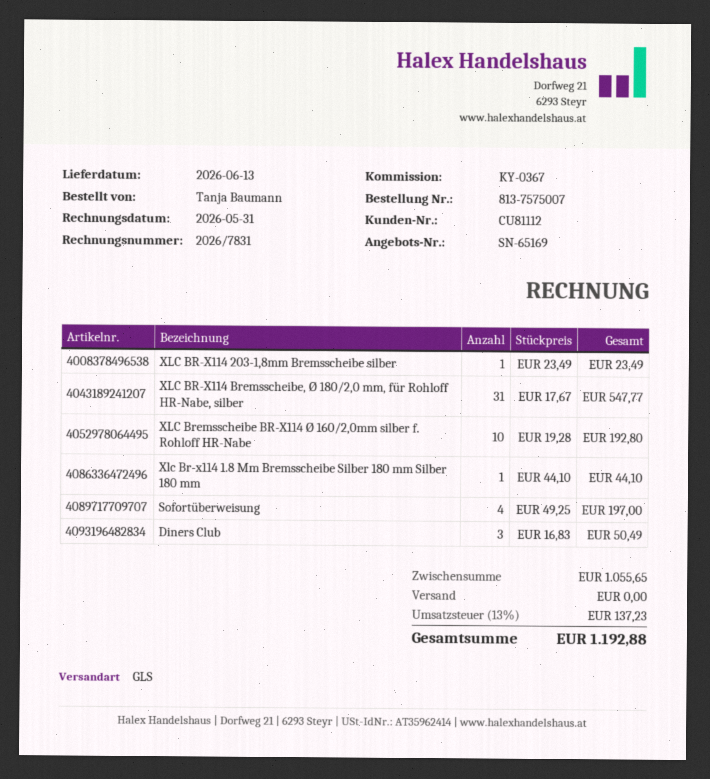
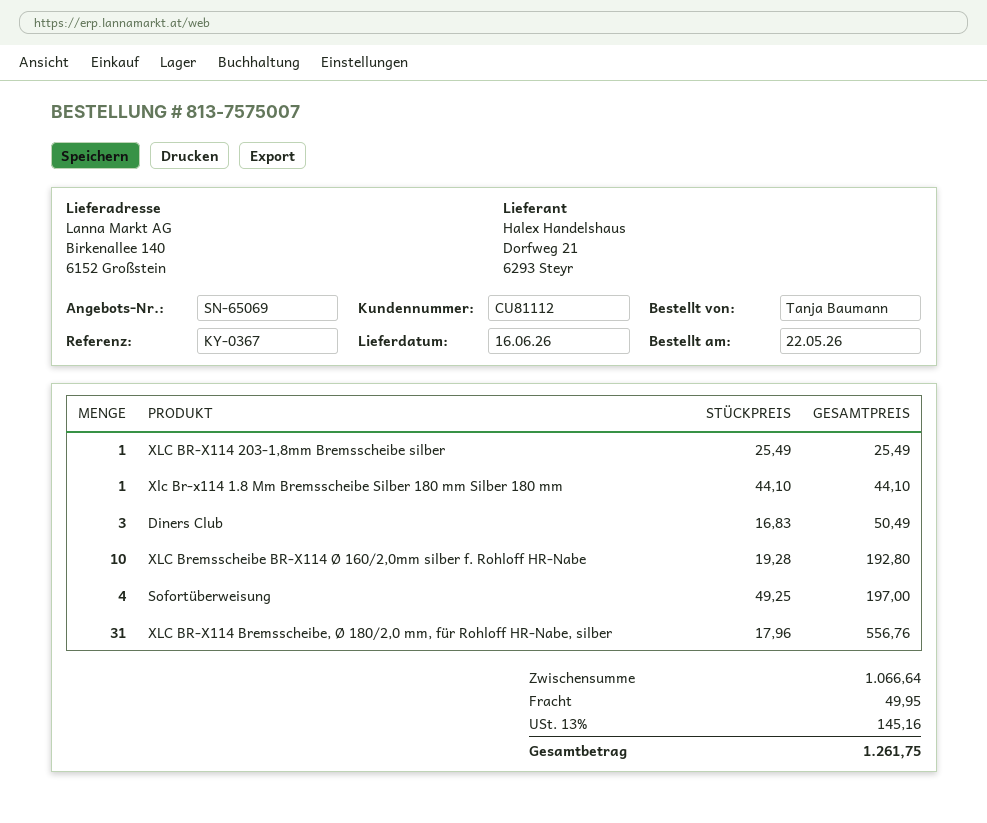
quote number: SN-65169 -> SN-65069
delivery date: 2026-06-13 -> 2026-06-16
XLC BR-X114 203-1,8mm Bremsscheibe silber: 1 x 23.49 = 23.49 -> 1 x 25.49 = 25.49
XLC BR-X114 Bremsscheibe, Ø 180/2,0 mm, für Rohloff HR-Nabe, silber: 31 x 17.67 = 547.77 -> 31 x 17.96 = 556.76
subtotal: 1055.65 -> 1066.64
shipping: 0.00 -> 49.95
tax: 13% = 137.23 -> 13% = 145.16
total: 1192.88 -> 1261.75

